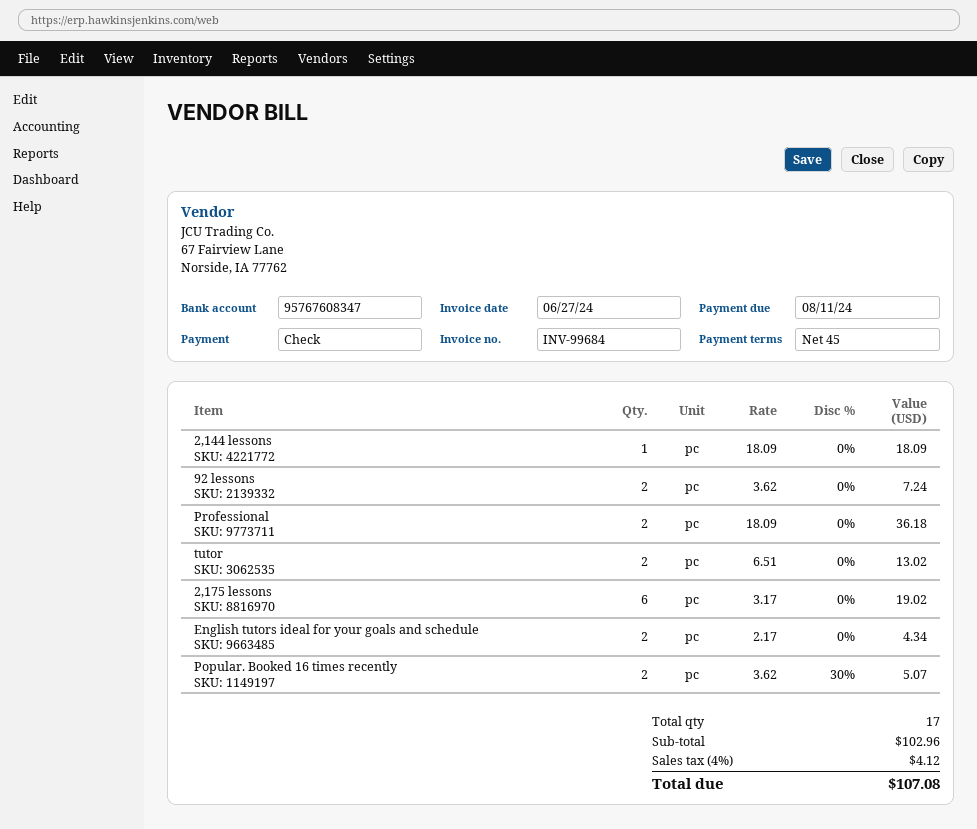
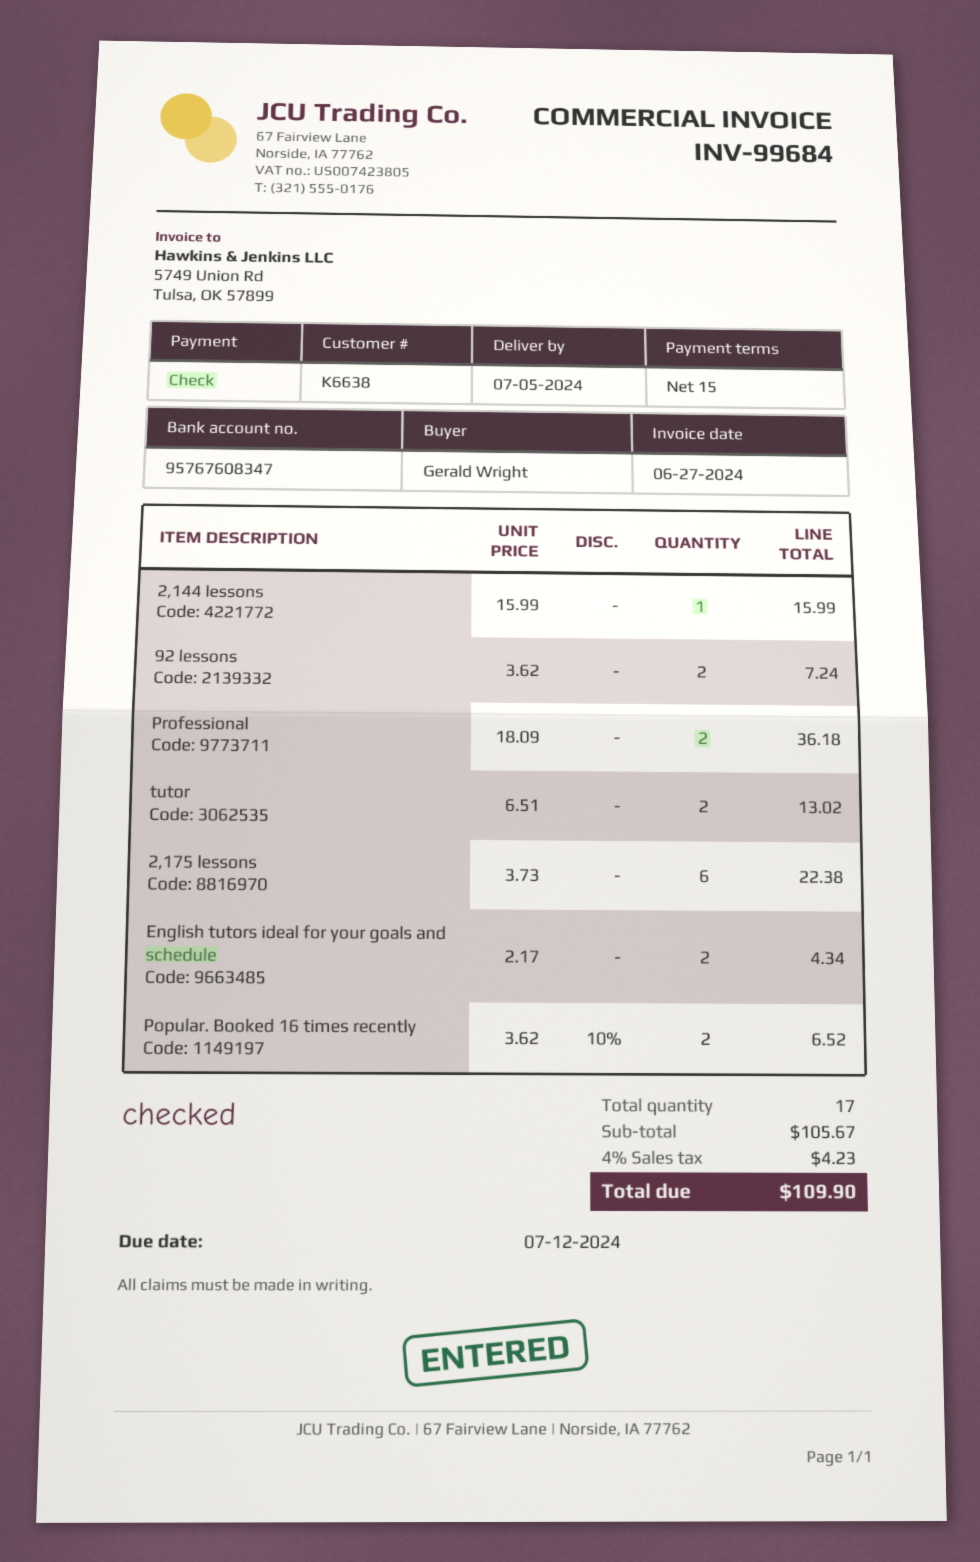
payment terms: 45 days -> 15 days
due date: 2024-08-11 -> 2024-07-12
2,144 lessons: 1 x 18.09 = 18.09 -> 1 x 15.99 = 15.99
2,175 lessons: 6 x 3.17 = 19.02 -> 6 x 3.73 = 22.38
Popular. Booked 16 times recently: 2 x 3.62 - 30% = 5.07 -> 2 x 3.62 - 10% = 6.52
subtotal: 102.96 -> 105.67
tax: 4% = 4.12 -> 4% = 4.23
total: 107.08 -> 109.90

